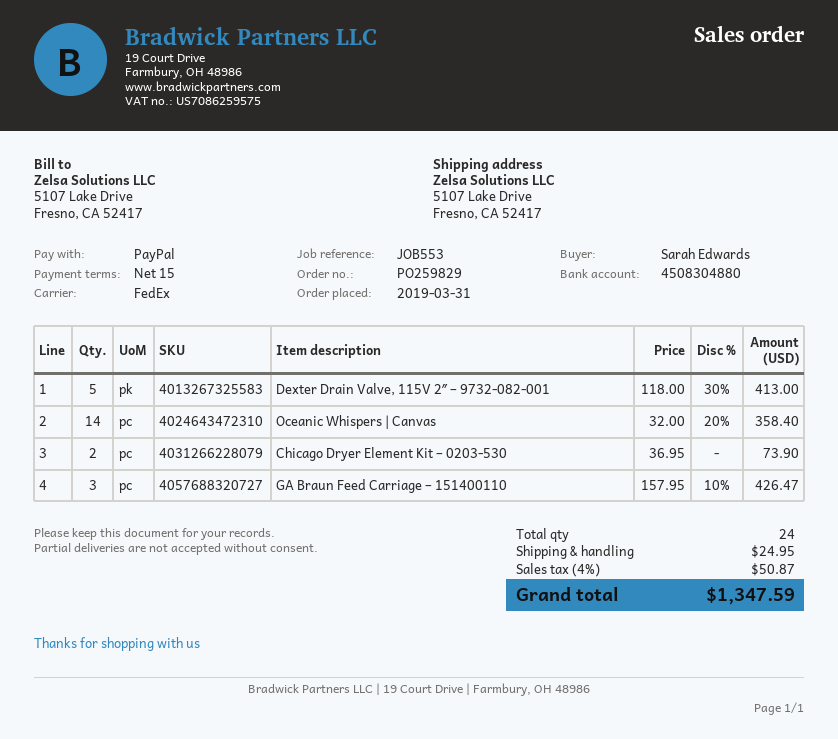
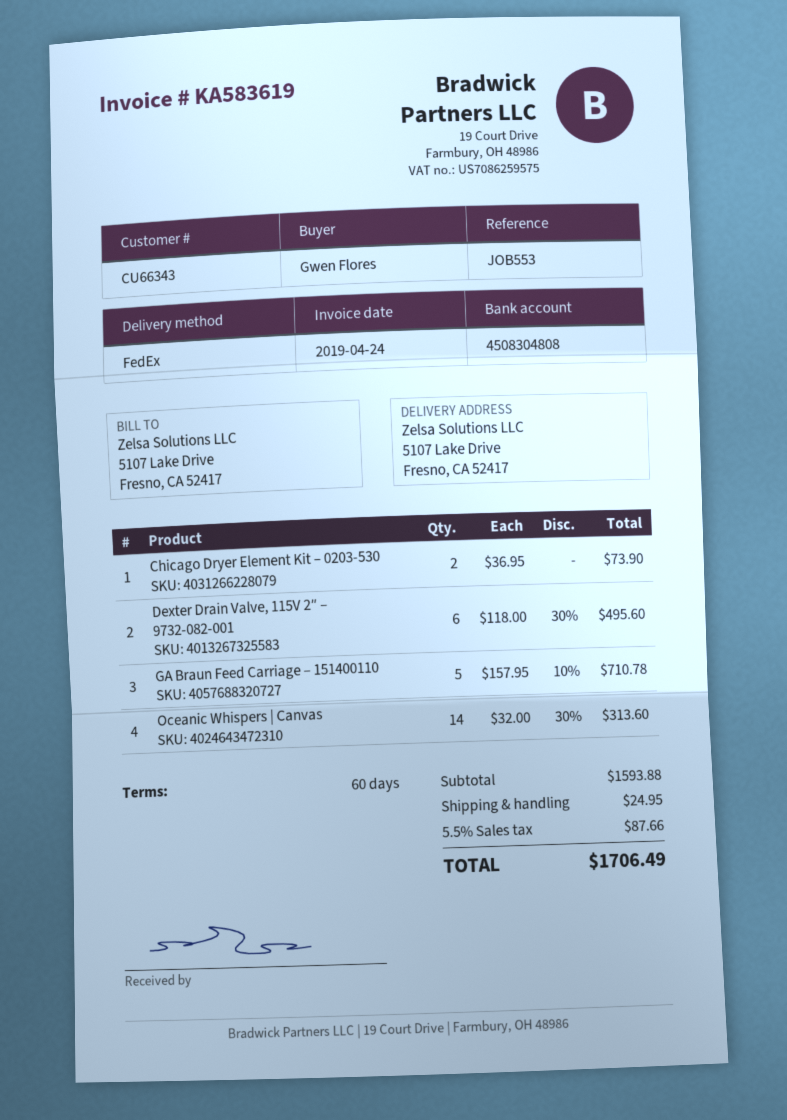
payment terms: 15 days -> 60 days
ordered by: Sarah Edwards -> Gwen Flores
bank account: 4508304880 -> 4508304808
Dexter Drain Valve, 115V 2″ – 9732-082-001: 5 x 118.00 - 30% = 413.00 -> 6 x 118.00 - 30% = 495.60
Oceanic Whispers | Canvas: 14 x 32.00 - 20% = 358.40 -> 14 x 32.00 - 30% = 313.60
GA Braun Feed Carriage – 151400110: 3 x 157.95 - 10% = 426.47 -> 5 x 157.95 - 10% = 710.78
tax: 4% = 50.87 -> 5.5% = 87.66
total: 1347.59 -> 1706.49

